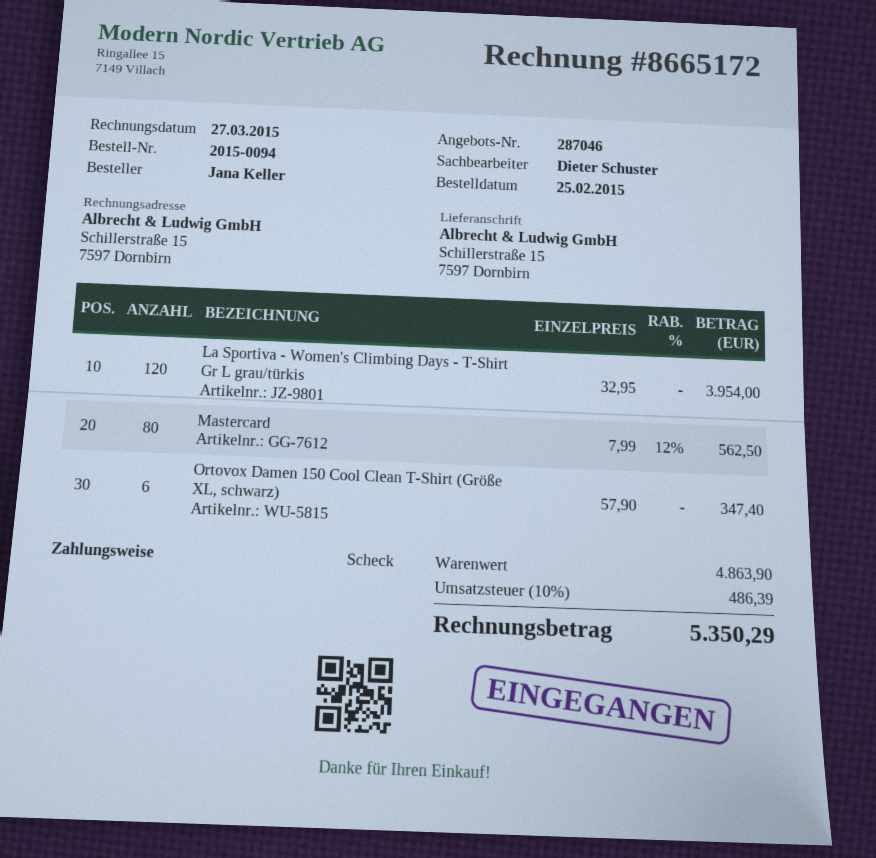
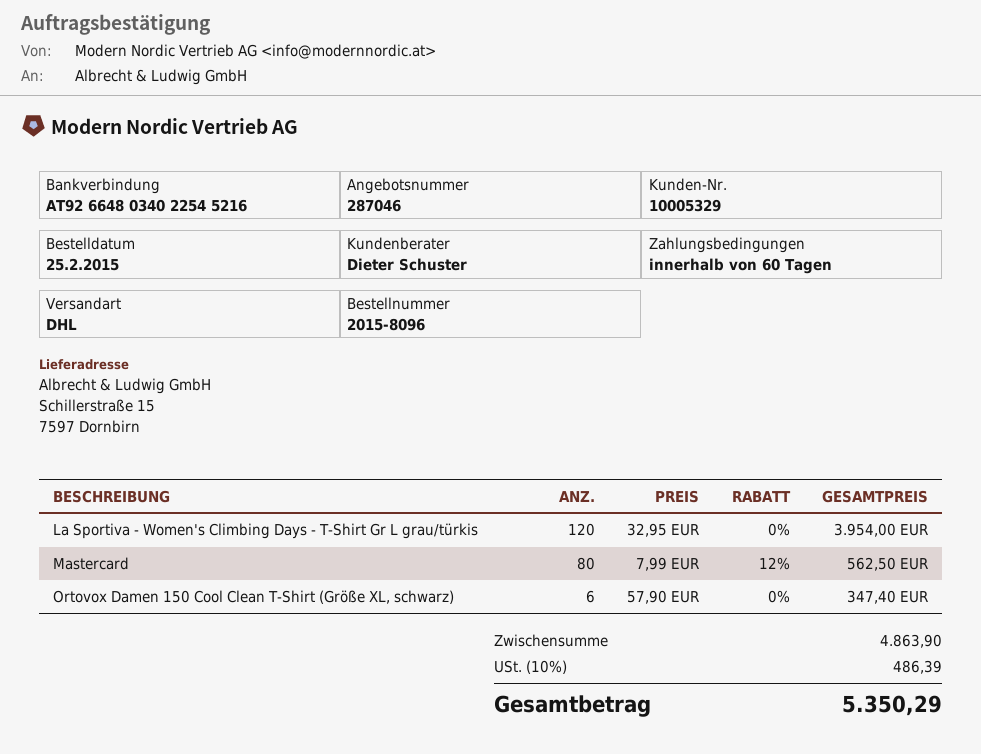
order number: 2015-0094 -> 2015-8096

